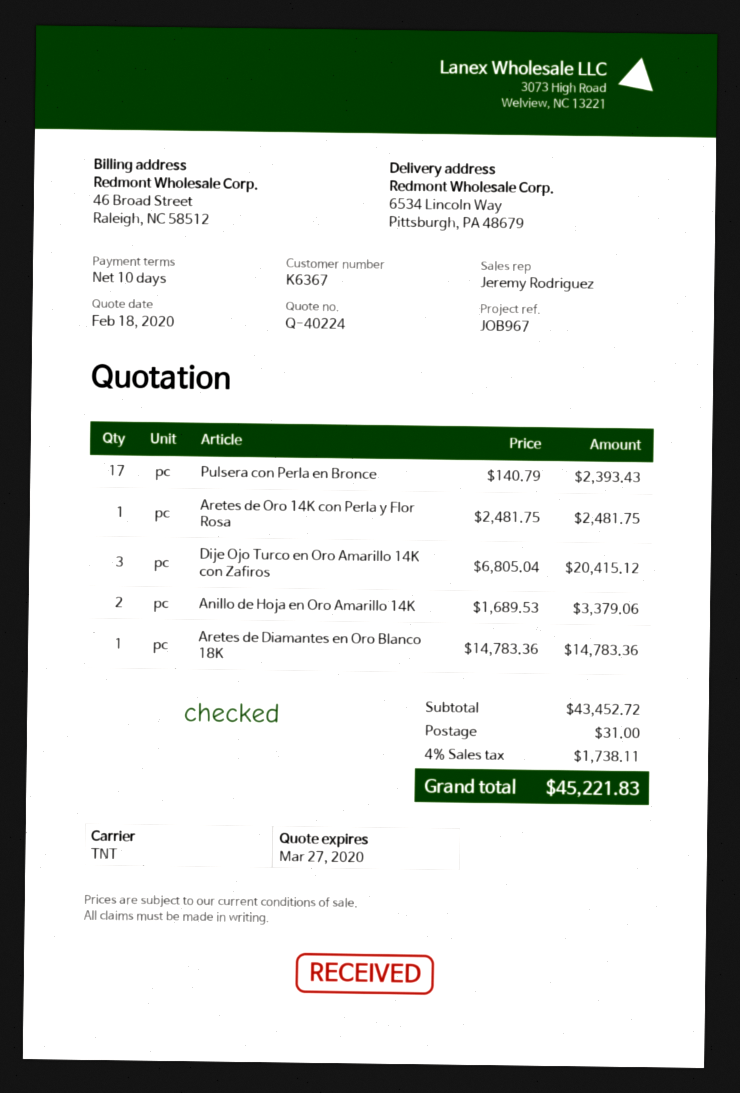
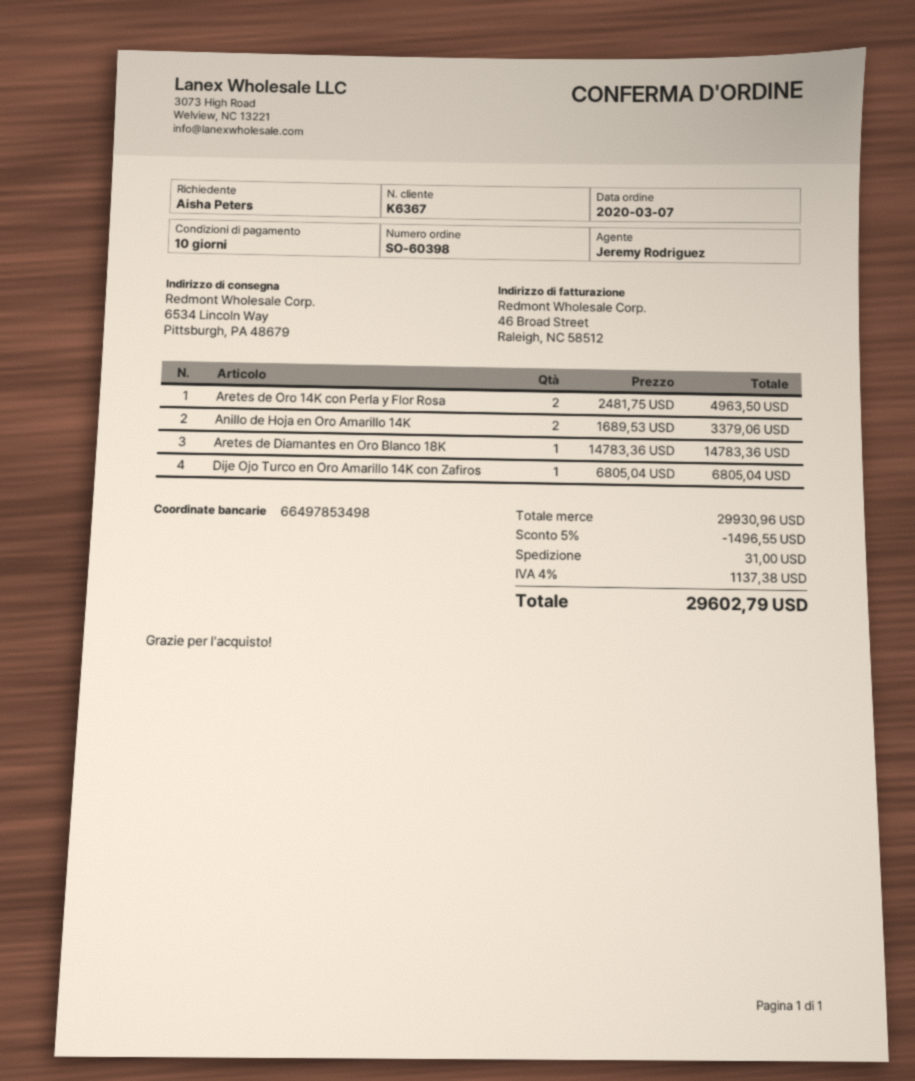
Pulsera con Perla en Bronce: 17 x 140.79 = 2393.43 -> none
Aretes de Oro 14K con Perla y Flor Rosa: 1 x 2481.75 = 2481.75 -> 2 x 2481.75 = 4963.50
Dije Ojo Turco en Oro Amarillo 14K con Zafiros: 3 x 6805.04 = 20415.12 -> 1 x 6805.04 = 6805.04
subtotal: 43452.72 -> 29930.96
discount: none -> 5% = 1496.55
tax: 4% = 1738.11 -> 4% = 1137.38
total: 45221.83 -> 29602.79

